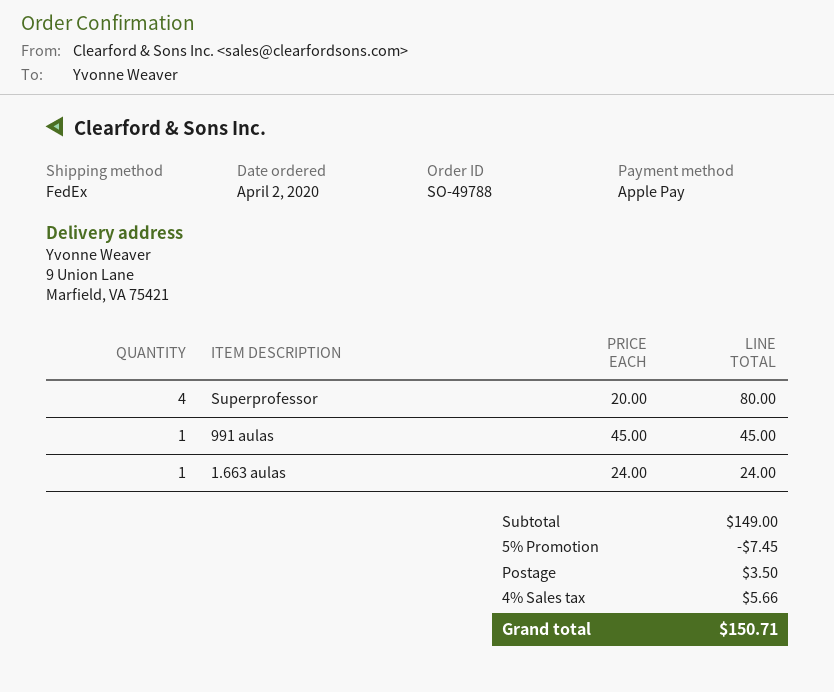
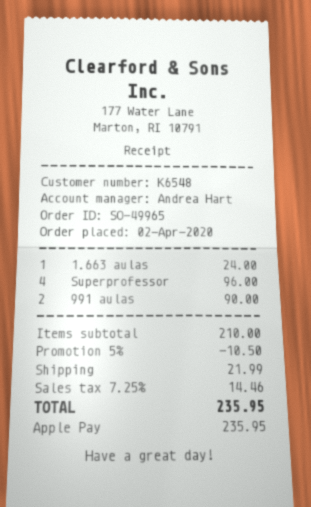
order number: SO-49788 -> SO-49965
Superprofessor: 4 for 80.00 -> 4 for 96.00
991 aulas: 1 for 45.00 -> 2 for 90.00
subtotal: 149.00 -> 210.00
discount: 5% = 7.45 -> 5% = 10.50
shipping: 3.50 -> 21.99
tax: 4% = 5.66 -> 7.25% = 14.46
total: 150.71 -> 235.95

